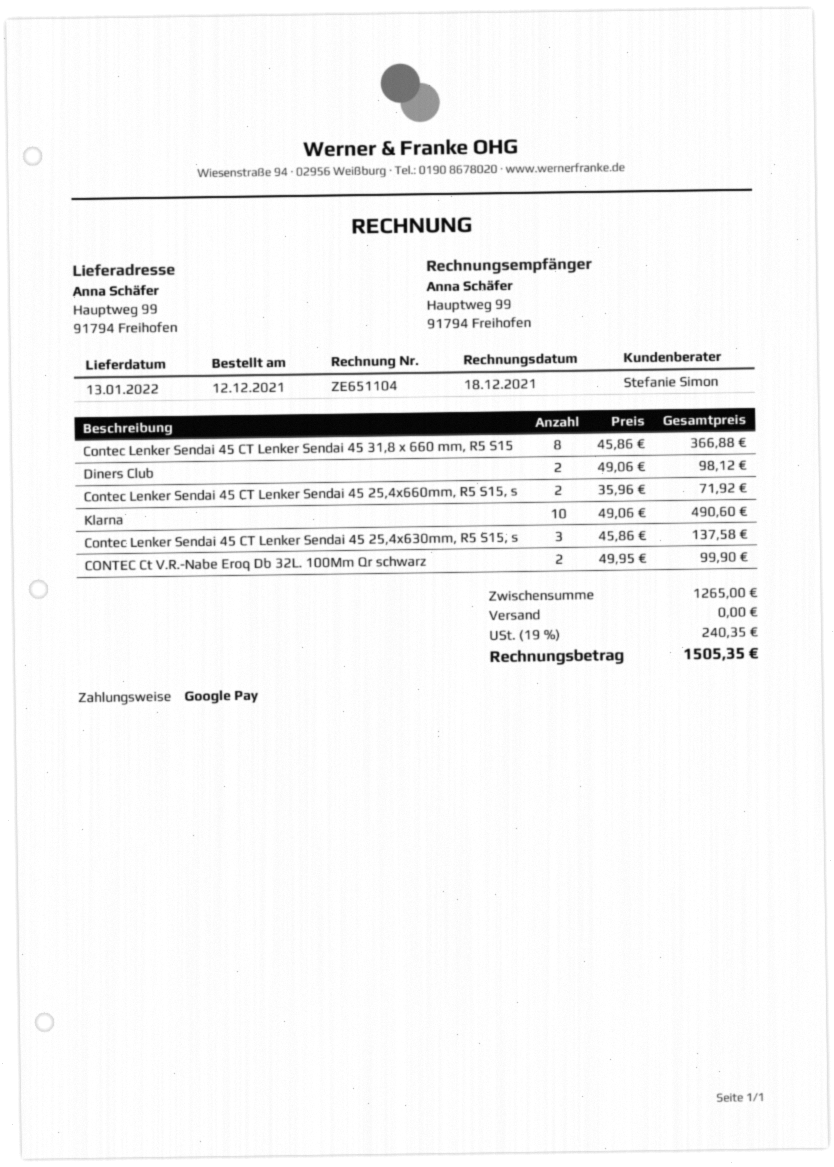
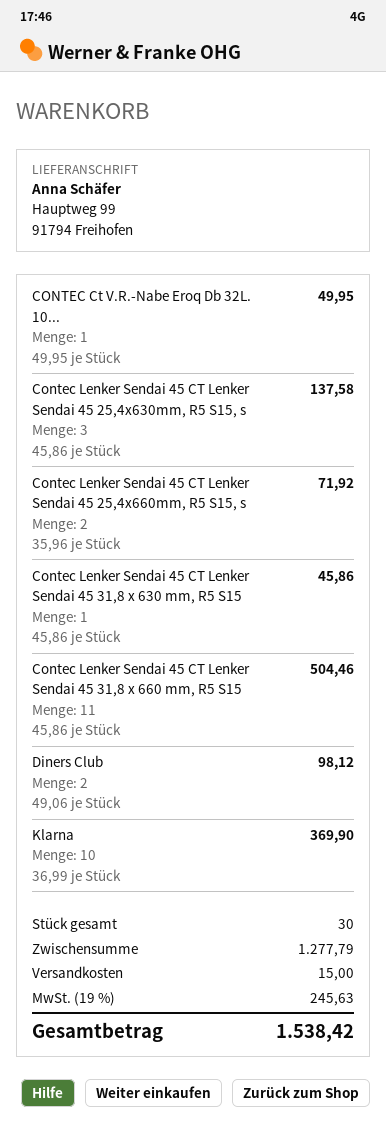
Contec Lenker Sendai 45 CT Lenker Sendai 45 31,8 x 660 mm, R5 S15: 8 x 45.86 = 366.88 -> 11 x 45.86 = 504.46
Klarna: 10 x 49.06 = 490.60 -> 10 x 36.99 = 369.90
CONTEC Ct V.R.-Nabe Eroq Db 32L. 100Mm Qr schwarz: 2 x 49.95 = 99.90 -> 1 x 49.95 = 49.95
Contec Lenker Sendai 45 CT Lenker Sendai 45 31,8 x 630 mm, R5 S15: none -> 1 x 45.86 = 45.86
subtotal: 1265.00 -> 1277.79
shipping: 0.00 -> 15.00
tax: 19% = 240.35 -> 19% = 245.63
total: 1505.35 -> 1538.42

